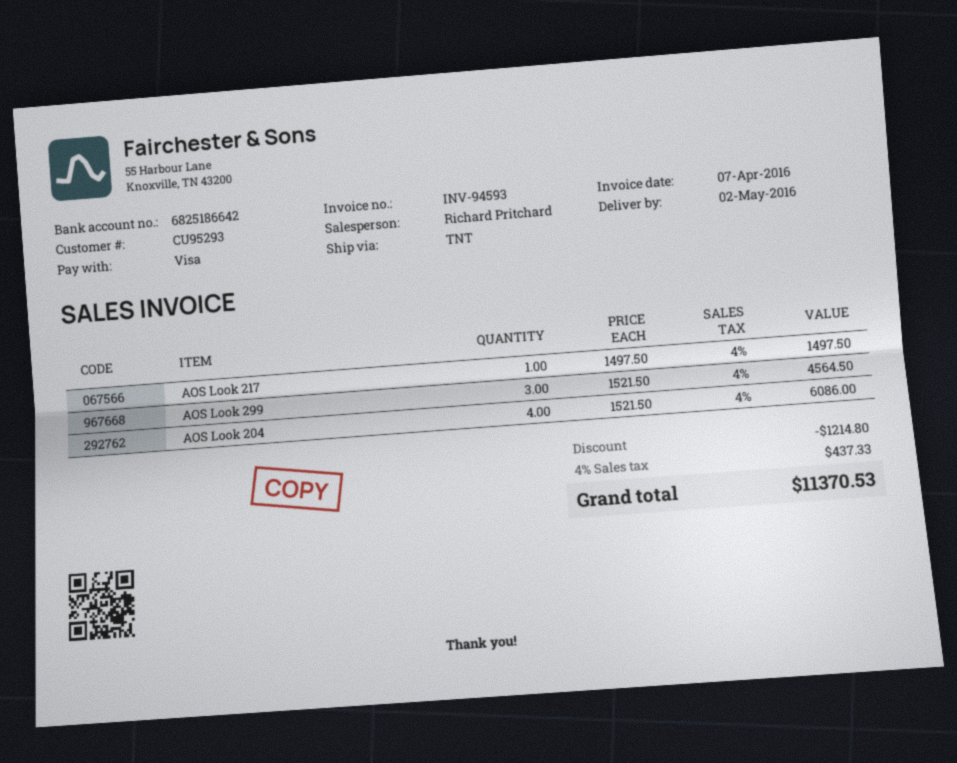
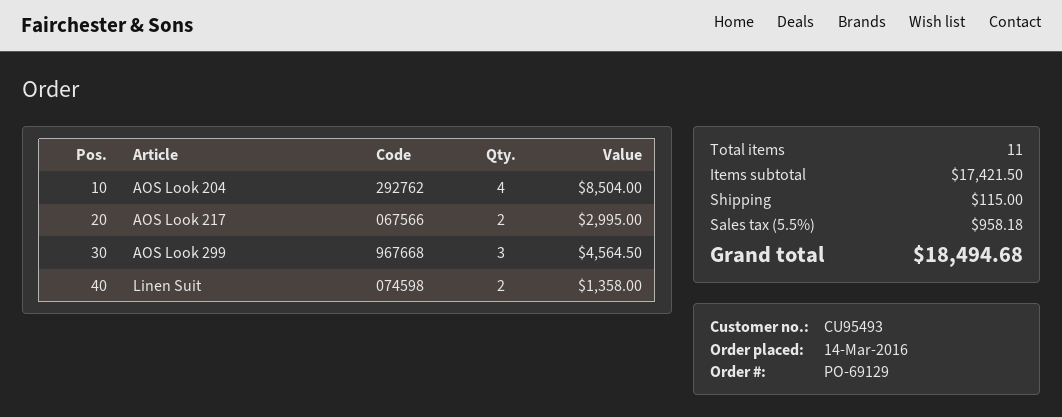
customer number: CU95293 -> CU95493
AOS Look 217: 1 for 1497.50 -> 2 for 2995.00
AOS Look 204: 4 for 6086.00 -> 4 for 8504.00
Linen Suit: none -> 2 for 1358.00
discount: 1214.80 -> none
shipping: none -> 115.00
tax: 4% = 437.33 -> 5.5% = 958.18
total: 11370.53 -> 18494.68

